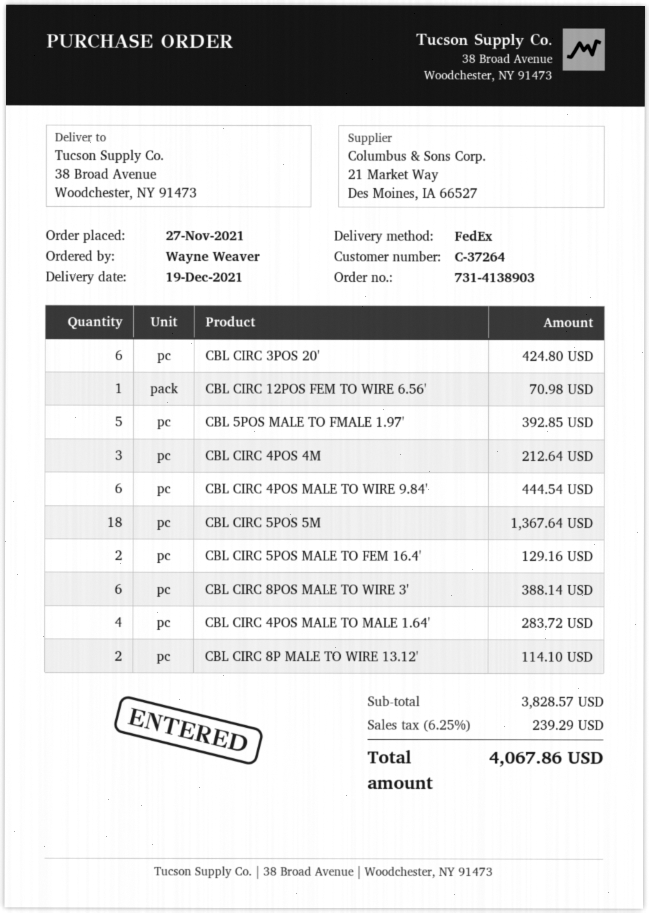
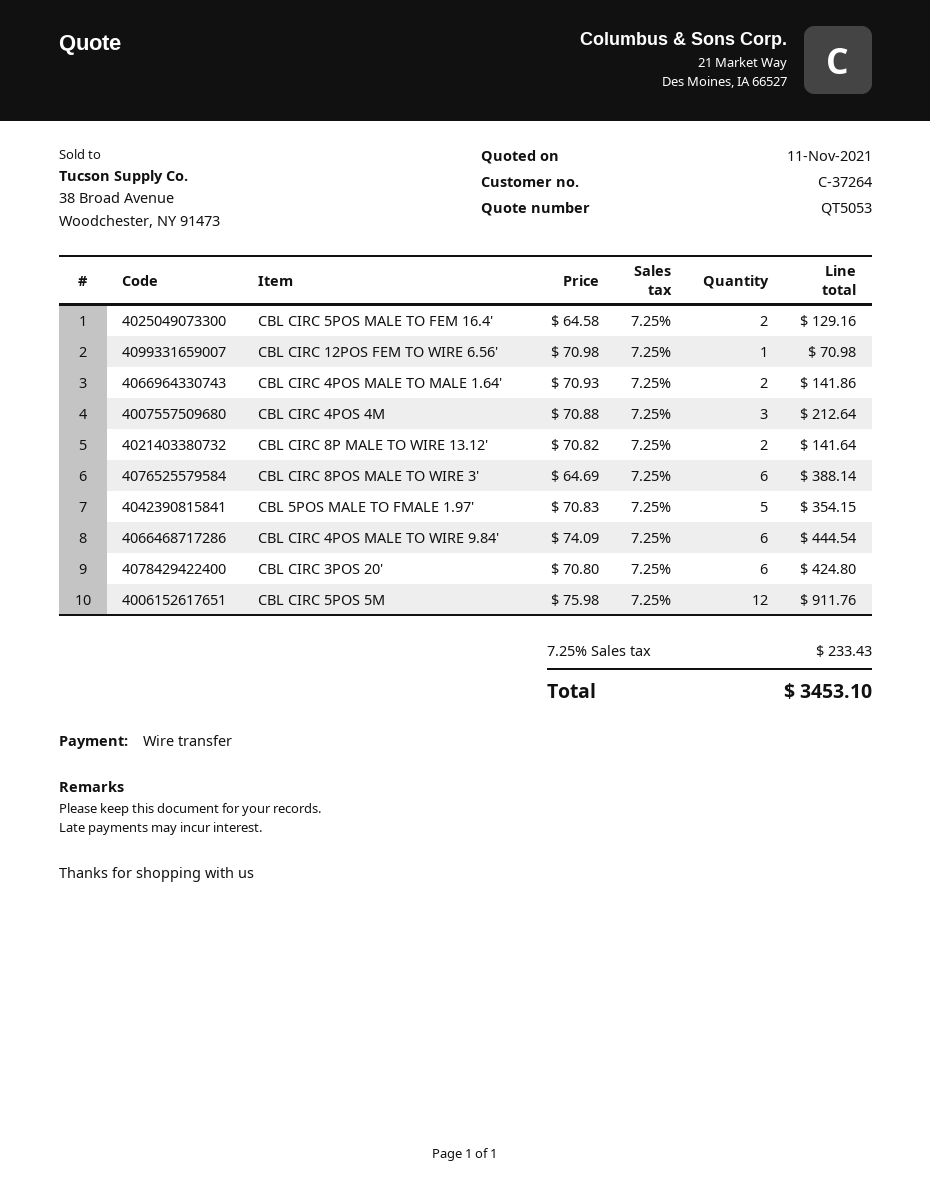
CBL 5POS MALE TO FMALE 1.97': 5 for 392.85 -> 5 for 354.15
CBL CIRC 5POS 5M: 18 for 1367.64 -> 12 for 911.76
CBL CIRC 4POS MALE TO MALE 1.64': 4 for 283.72 -> 2 for 141.86
CBL CIRC 8P MALE TO WIRE 13.12': 2 for 114.10 -> 2 for 141.64
tax: 6.25% = 239.29 -> 7.25% = 233.43
total: 4067.86 -> 3453.10

